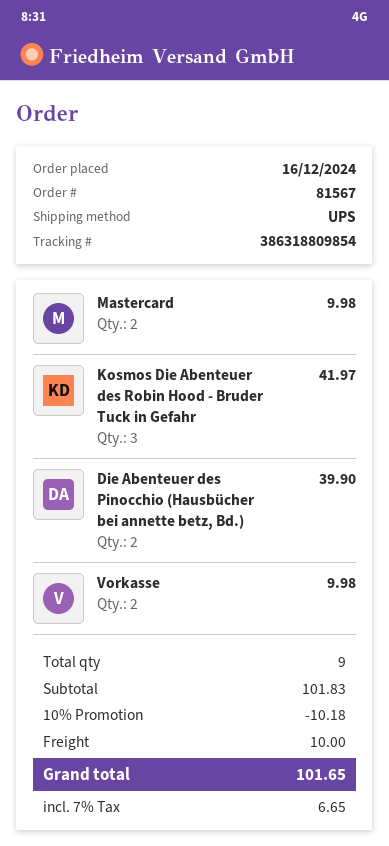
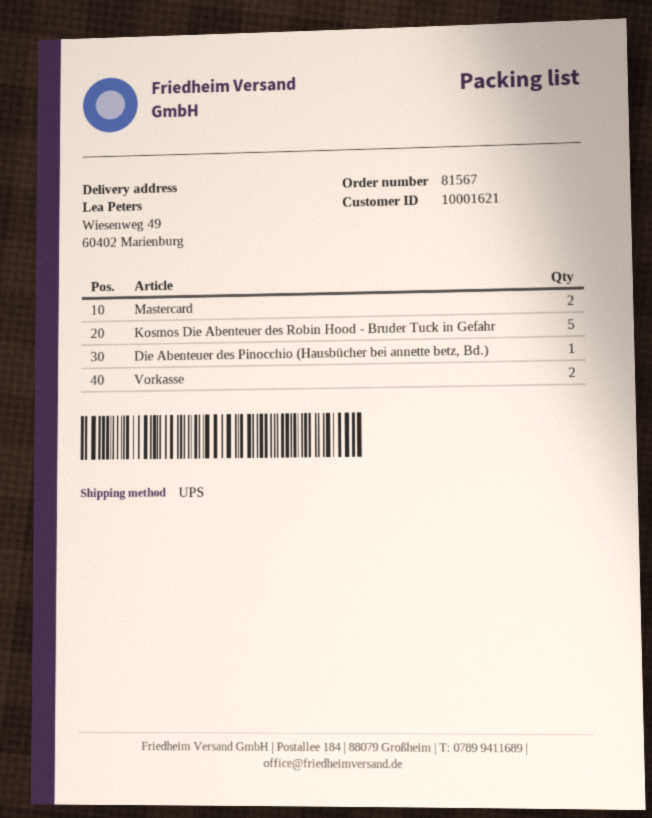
Kosmos Die Abenteuer des Robin Hood - Bruder Tuck in Gefahr: 3 -> 5
Die Abenteuer des Pinocchio (Hausbücher bei annette betz, Bd.): 2 -> 1

